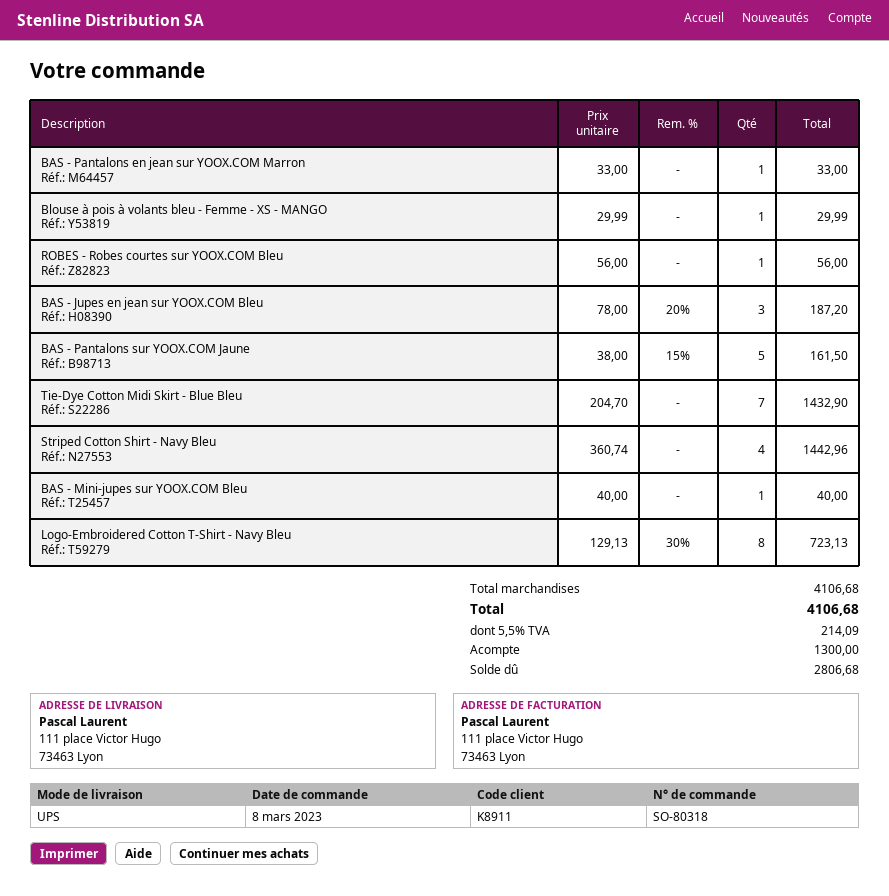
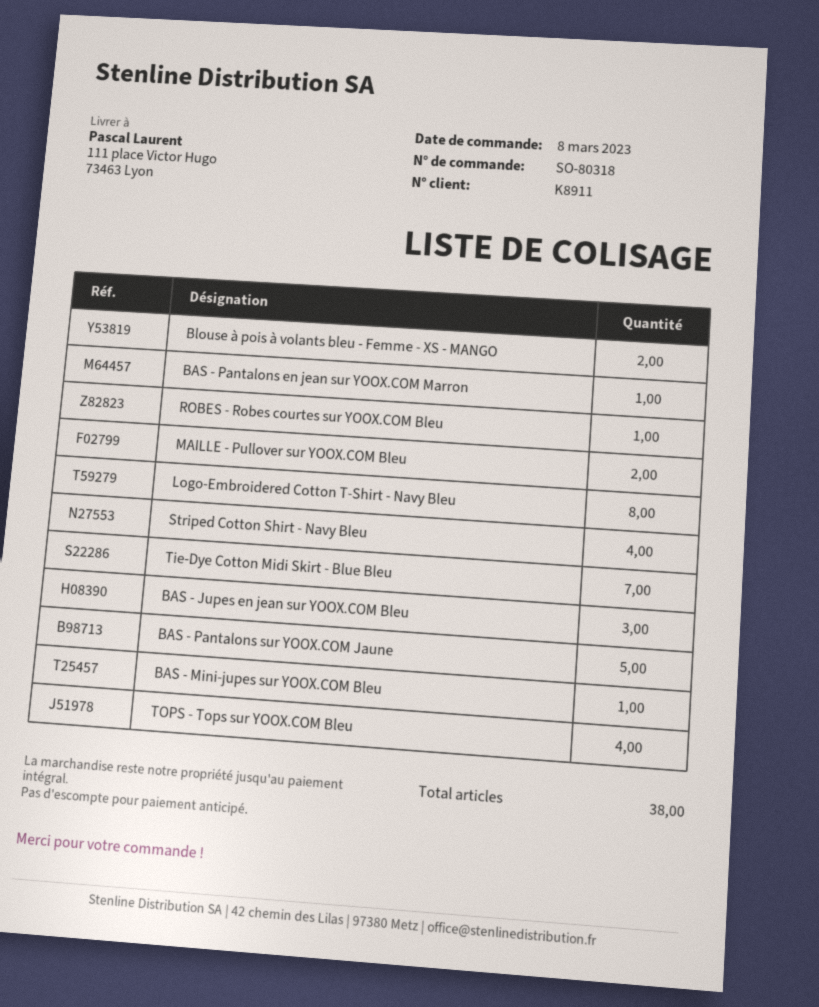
Blouse à pois à volants bleu - Femme - XS - MANGO: 1 -> 2
MAILLE - Pullover sur YOOX.COM Bleu: none -> 2
TOPS - Tops sur YOOX.COM Bleu: none -> 4

